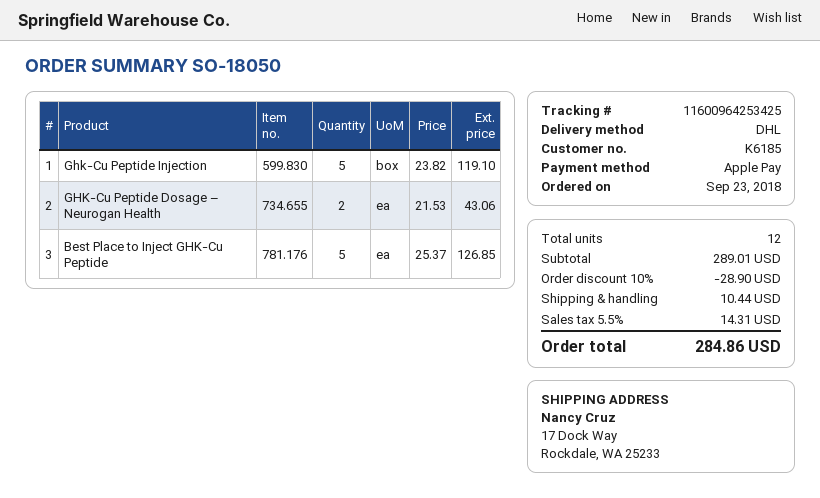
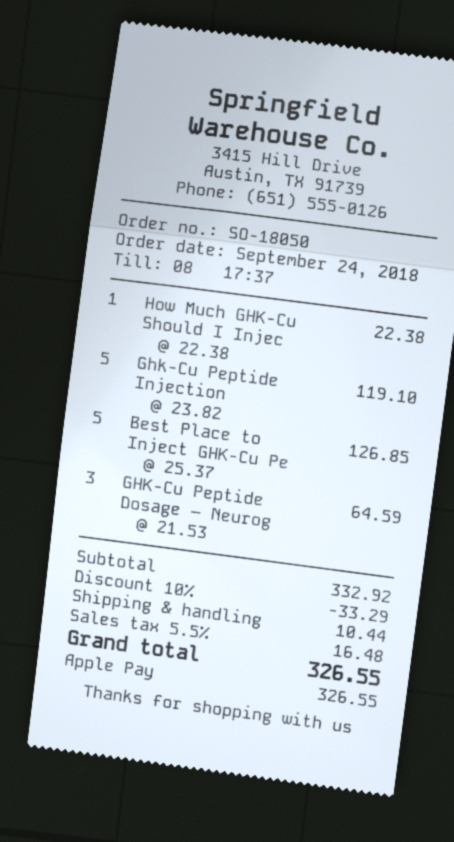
order date: 2018-09-23 -> 2018-09-24
GHK-Cu Peptide Dosage – Neurogan Health: 2 x 21.53 = 43.06 -> 3 x 21.53 = 64.59
How Much GHK-Cu Should I Injec: none -> 1 x 22.38 = 22.38
subtotal: 289.01 -> 332.92
discount: 10% = 28.90 -> 10% = 33.29
tax: 5.5% = 14.31 -> 5.5% = 16.48
total: 284.86 -> 326.55

